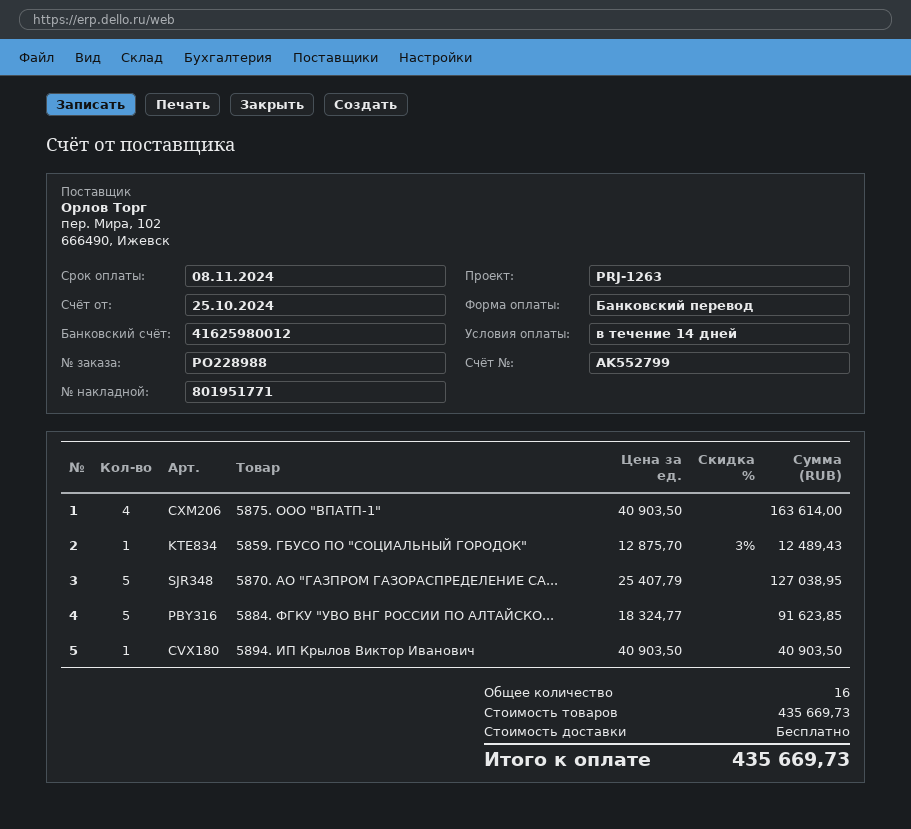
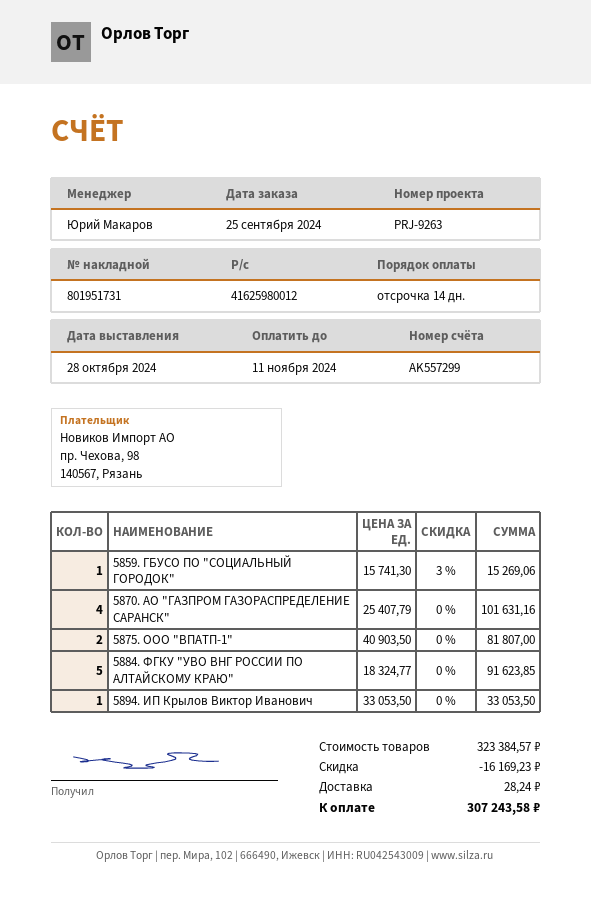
delivery note number: 801951771 -> 801951731
invoice number: AK552799 -> AK557299
invoice date: 2024-10-25 -> 2024-10-28
due date: 2024-11-08 -> 2024-11-11
reference: PRJ-1263 -> PRJ-9263
5875. ООО "ВПАТП-1": 4 x 40903.50 = 163614.00 -> 2 x 40903.50 = 81807.00
5859. ГБУСО ПО "СОЦИАЛЬНЫЙ ГОРОДОК": 1 x 12875.70 - 3% = 12489.43 -> 1 x 15741.30 - 3% = 15269.06
5870. АО "ГАЗПРОМ ГАЗОРАСПРЕДЕЛЕНИЕ СА...: 5 x 25407.79 = 127038.95 -> 4 x 25407.79 = 101631.16
5894. ИП Крылов Виктор Иванович: 1 x 40903.50 = 40903.50 -> 1 x 33053.50 = 33053.50
subtotal: 435669.73 -> 323384.57
discount: none -> 16169.23
shipping: 0.00 -> 28.24
total: 435669.73 -> 307243.58

